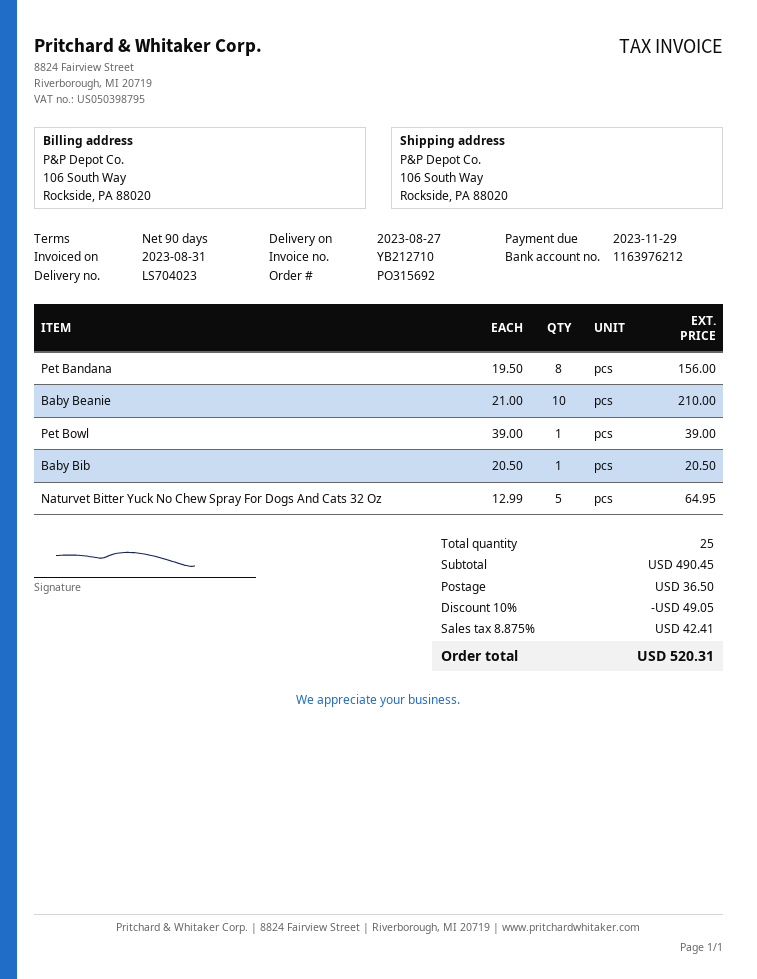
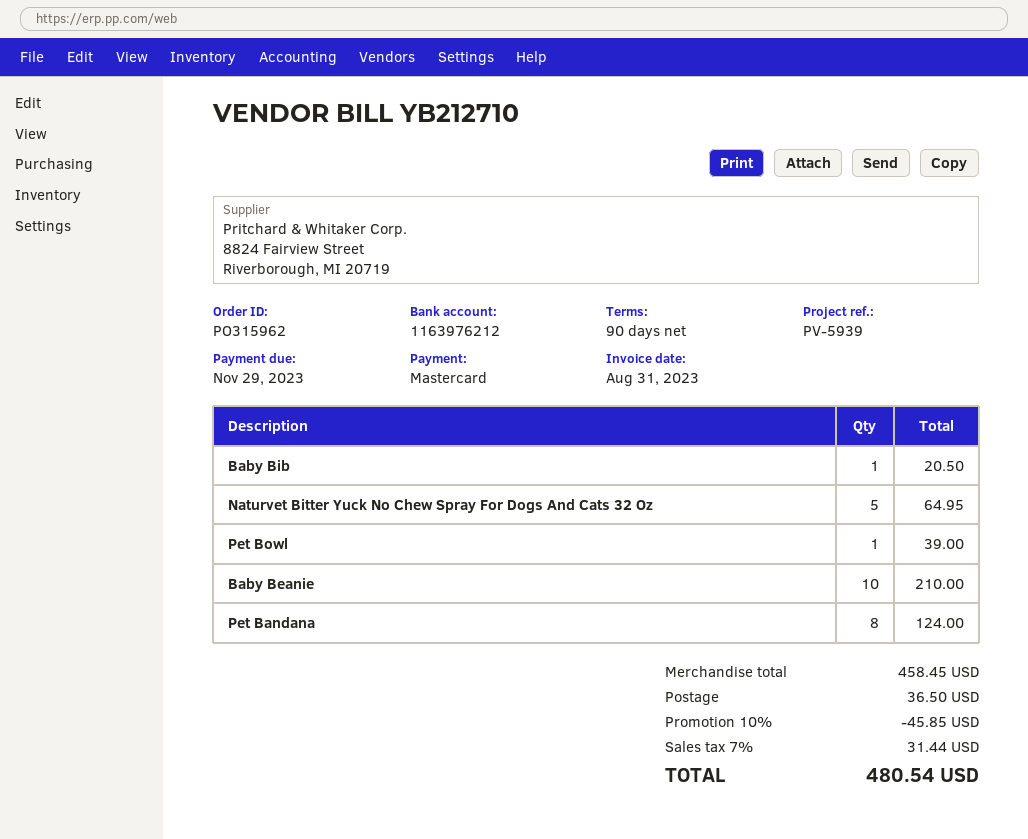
order number: PO315692 -> PO315962
Pet Bandana: 8 for 156.00 -> 8 for 124.00
subtotal: 490.45 -> 458.45
discount: 10% = 49.05 -> 10% = 45.85
tax: 8.875% = 42.41 -> 7% = 31.44
total: 520.31 -> 480.54

